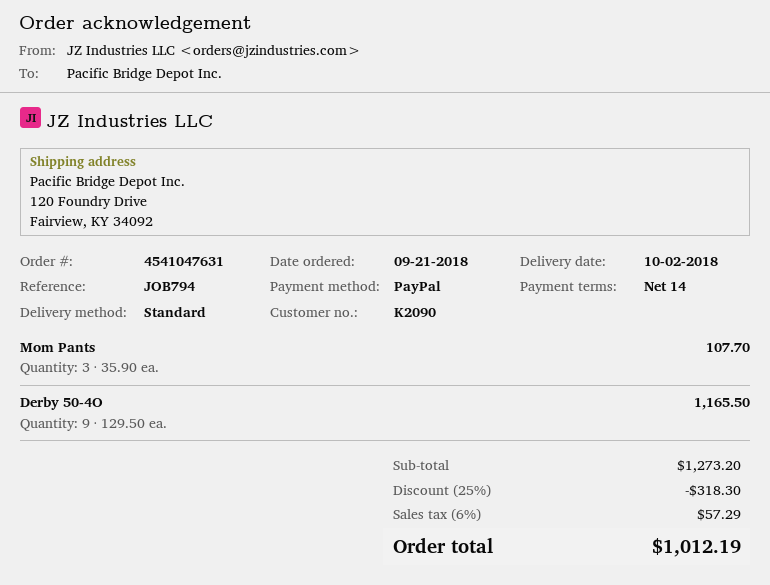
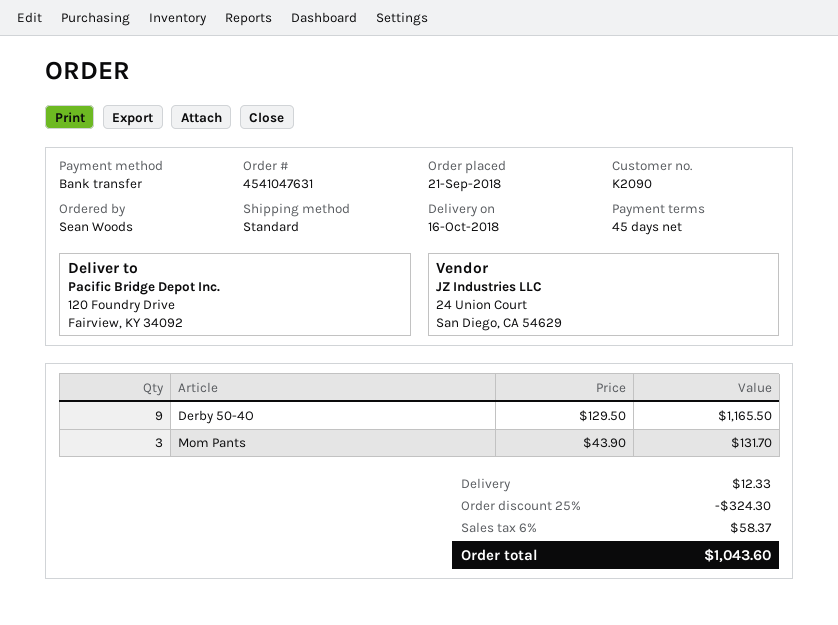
delivery date: 2018-10-02 -> 2018-10-16
payment terms: 14 days -> 45 days
payment method: PayPal -> bank transfer
Mom Pants: 3 x 35.90 = 107.70 -> 3 x 43.90 = 131.70
discount: 25% = 318.30 -> 25% = 324.30
shipping: none -> 12.33
tax: 6% = 57.29 -> 6% = 58.37
total: 1012.19 -> 1043.60

